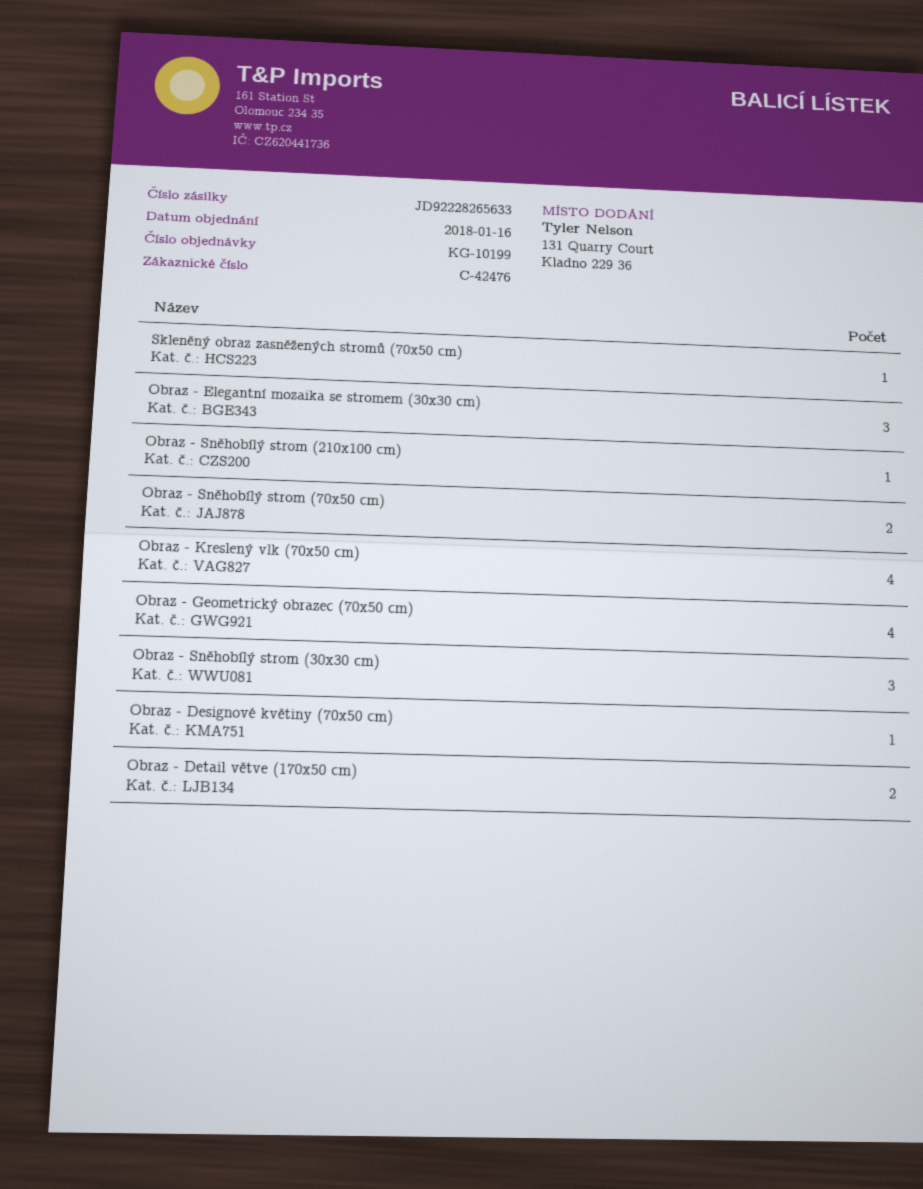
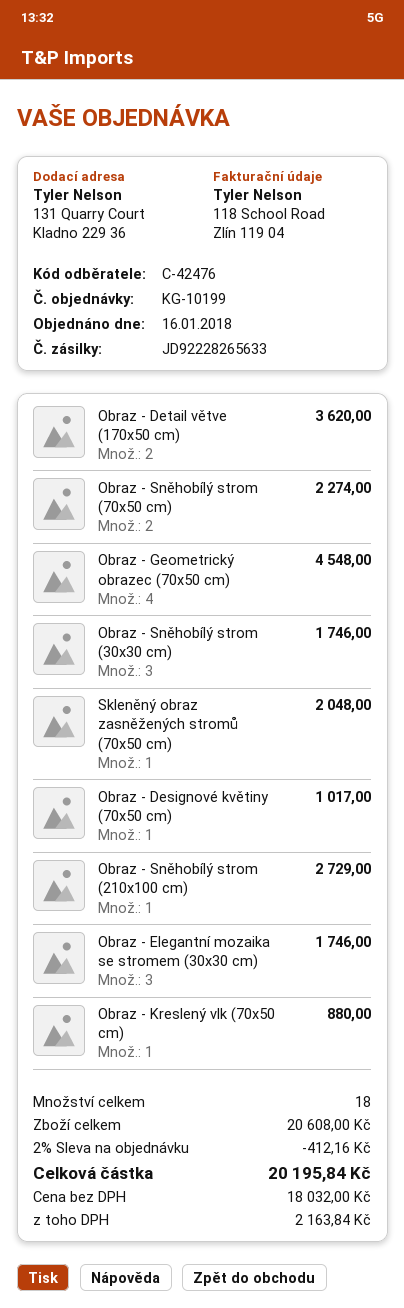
Obraz - Kreslený vlk (70x50 cm): 4 -> 1

